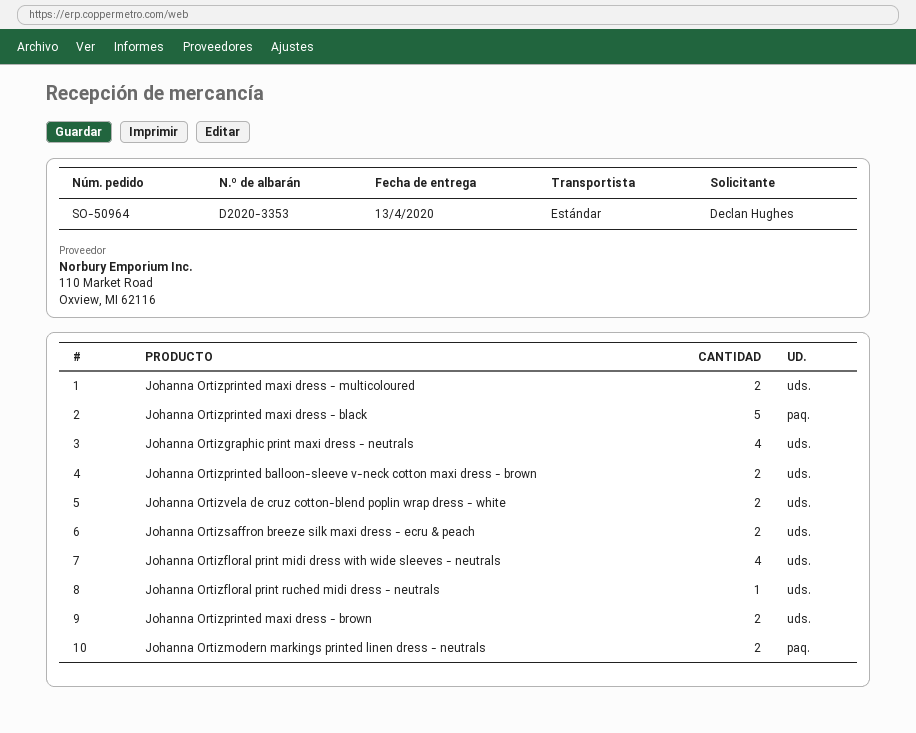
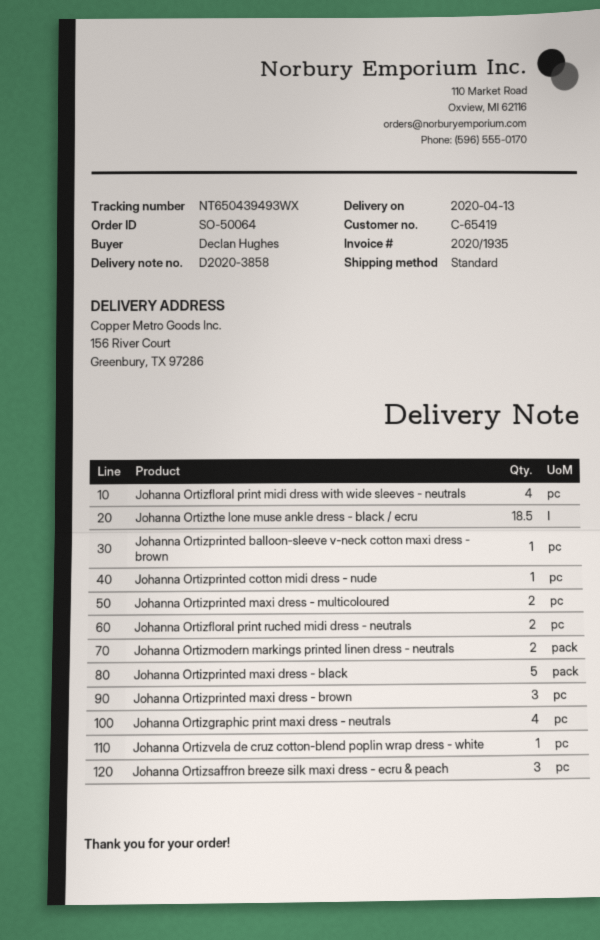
order number: SO-50964 -> SO-50064
delivery note number: D2020-3353 -> D2020-3858
Johanna Ortizprinted balloon-sleeve v-neck cotton maxi dress - brown: 2 -> 1
Johanna Ortizvela de cruz cotton-blend poplin wrap dress - white: 2 -> 1
Johanna Ortizsaffron breeze silk maxi dress - ecru & peach: 2 -> 3
Johanna Ortizfloral print ruched midi dress - neutrals: 1 -> 2
Johanna Ortizprinted maxi dress - brown: 2 -> 3
Johanna Ortizthe lone muse ankle dress - black / ecru: none -> 18.5
Johanna Ortizprinted cotton midi dress - nude: none -> 1

